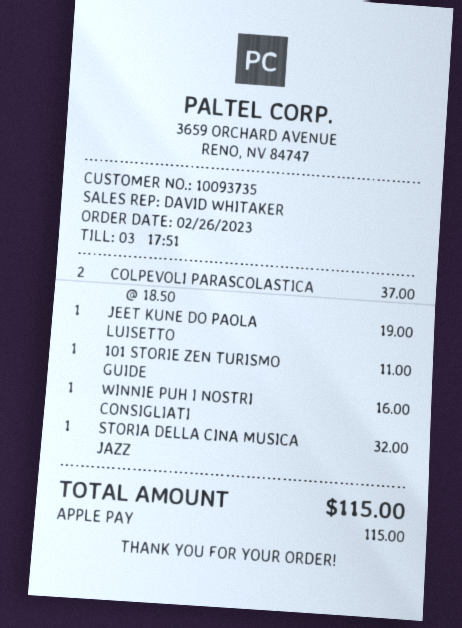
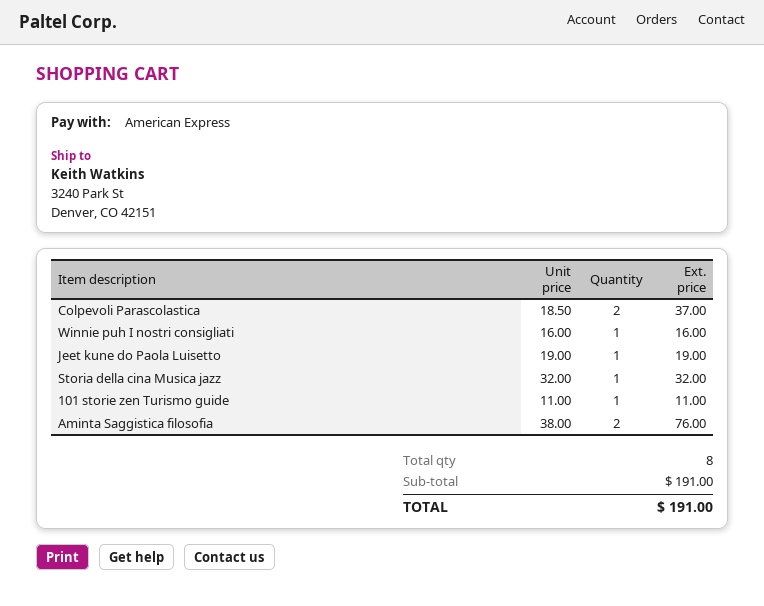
payment method: Apple Pay -> American Express
Aminta Saggistica filosofia: none -> 2 x 38.00 = 76.00
total: 115.00 -> 191.00

